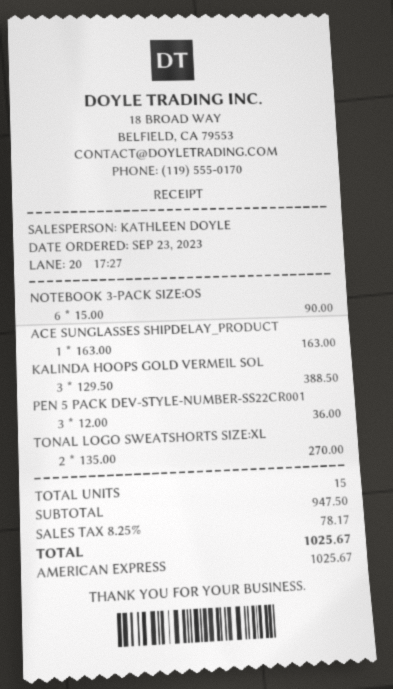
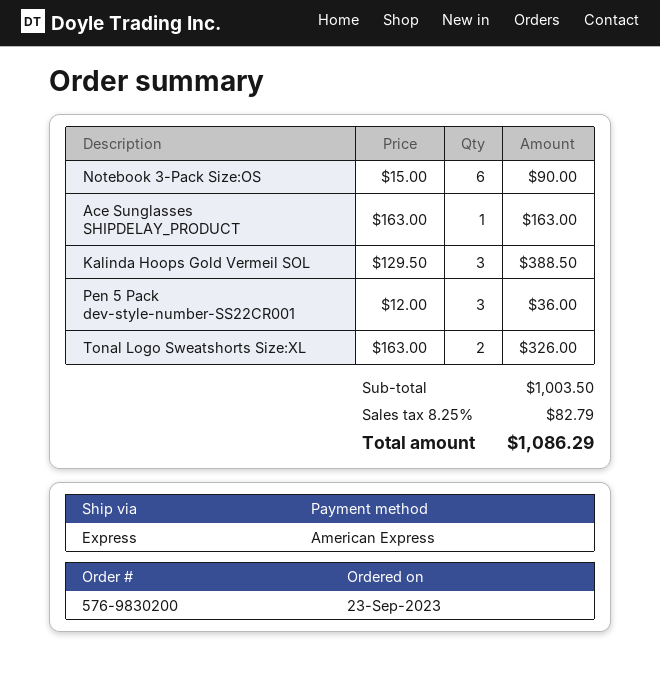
TONAL LOGO SWEATSHORTS SIZE:XL: 2 x 135.00 = 270.00 -> 2 x 163.00 = 326.00
subtotal: 947.50 -> 1003.50
tax: 8.25% = 78.17 -> 8.25% = 82.79
total: 1025.67 -> 1086.29

